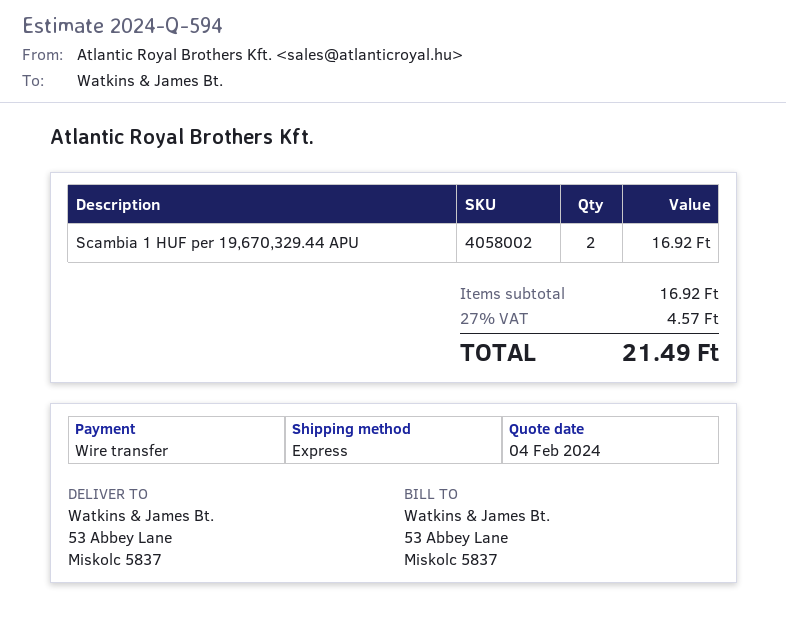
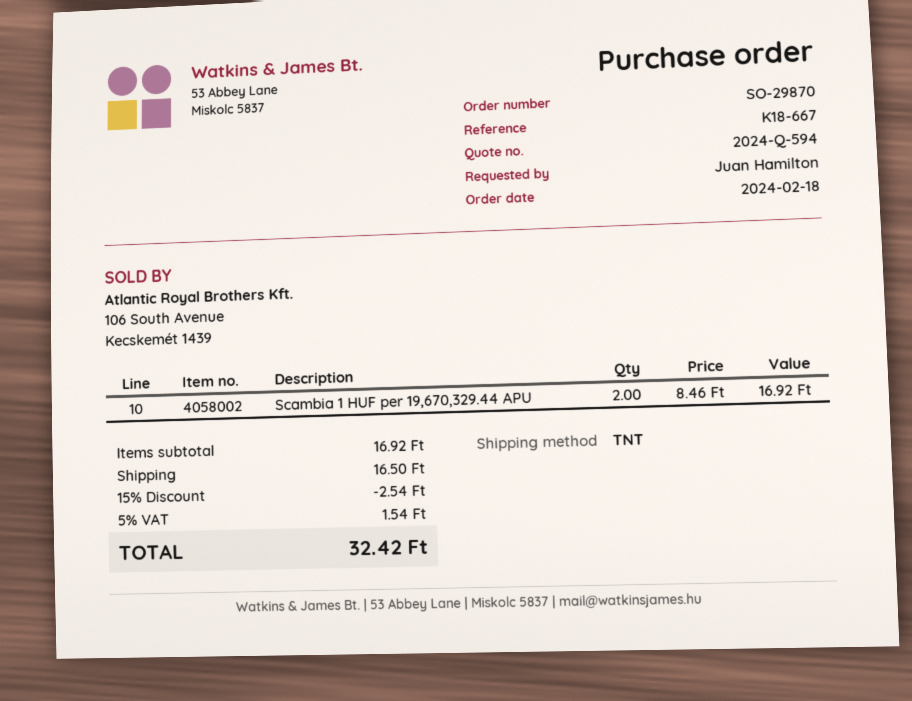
shipping method: express -> TNT
discount: none -> 15% = 2.54
shipping: none -> 16.50
tax: 27% = 4.57 -> 5% = 1.54
total: 21.49 -> 32.42

